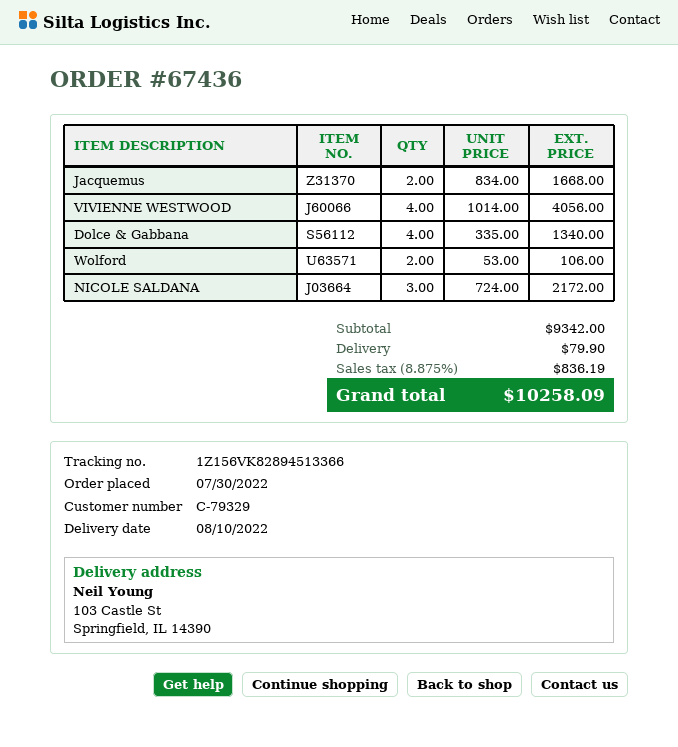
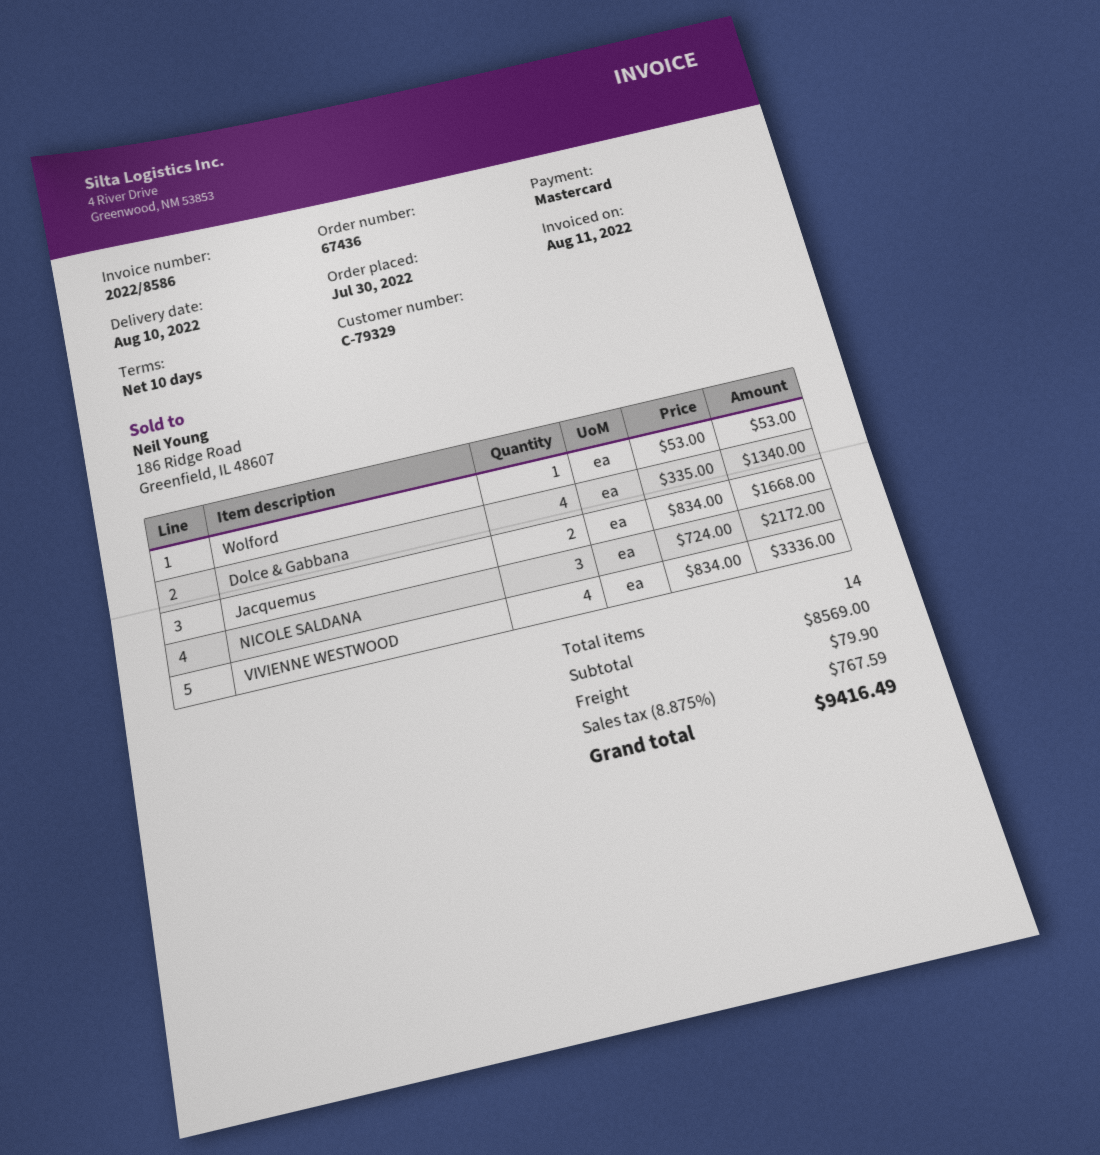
VIVIENNE WESTWOOD: 4 x 1014.00 = 4056.00 -> 4 x 834.00 = 3336.00
Wolford: 2 x 53.00 = 106.00 -> 1 x 53.00 = 53.00
subtotal: 9342.00 -> 8569.00
tax: 8.875% = 836.19 -> 8.875% = 767.59
total: 10258.09 -> 9416.49

